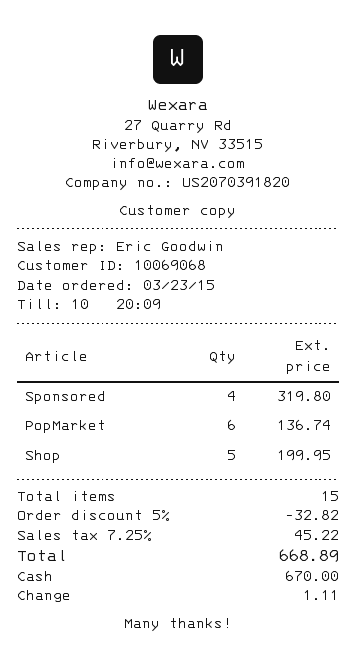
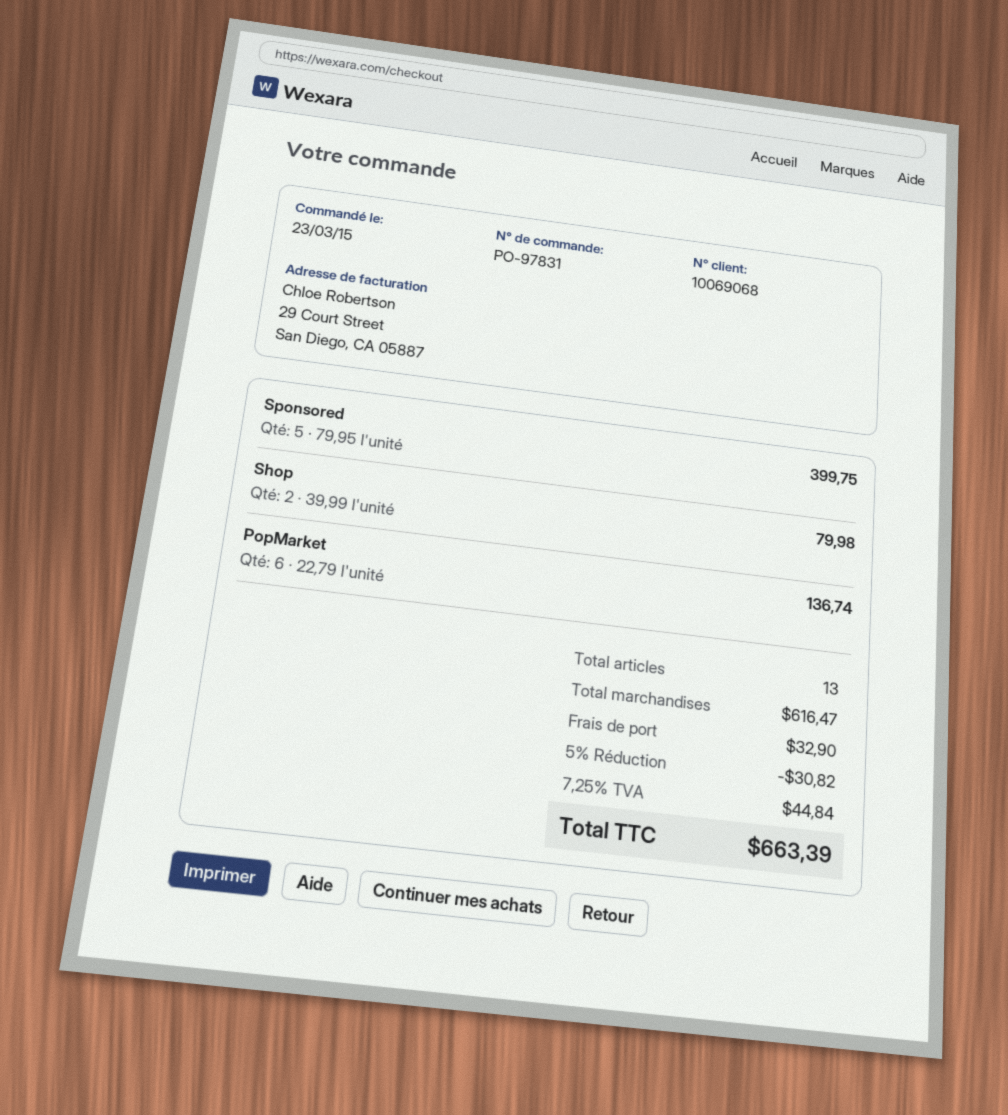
Sponsored: 4 for 319.80 -> 5 for 399.75
Shop: 5 for 199.95 -> 2 for 79.98
total quantity: 15 -> 13
discount: 5% = 32.82 -> 5% = 30.82
shipping: none -> 32.90
tax: 7.25% = 45.22 -> 7.25% = 44.84
total: 668.89 -> 663.39

